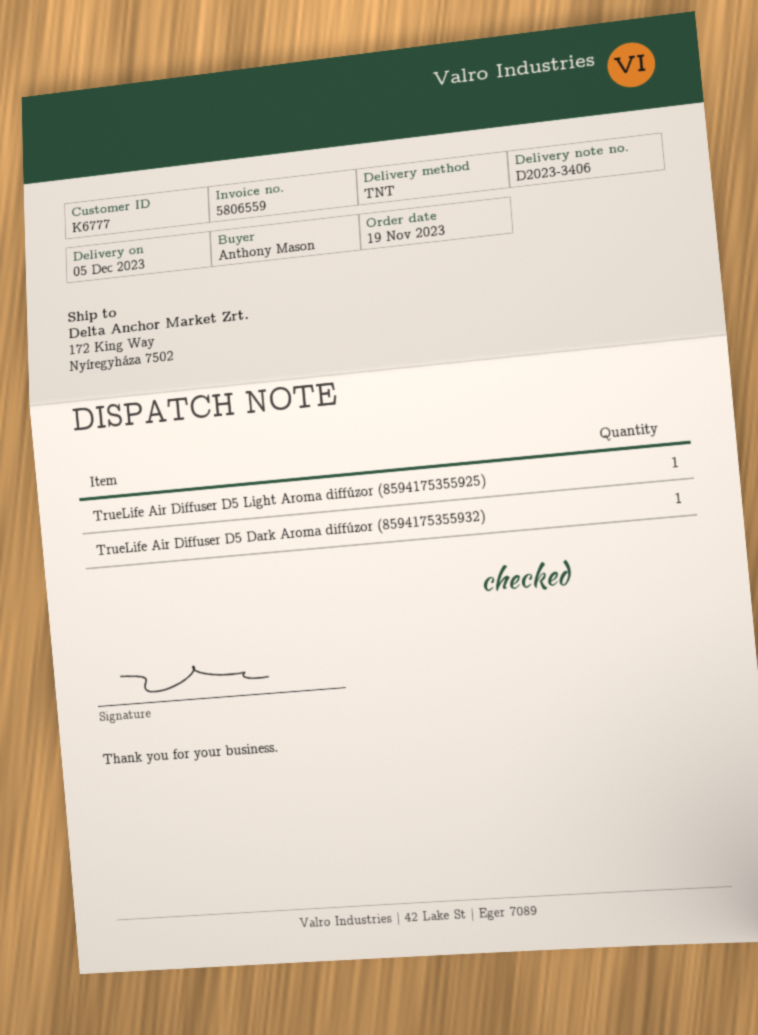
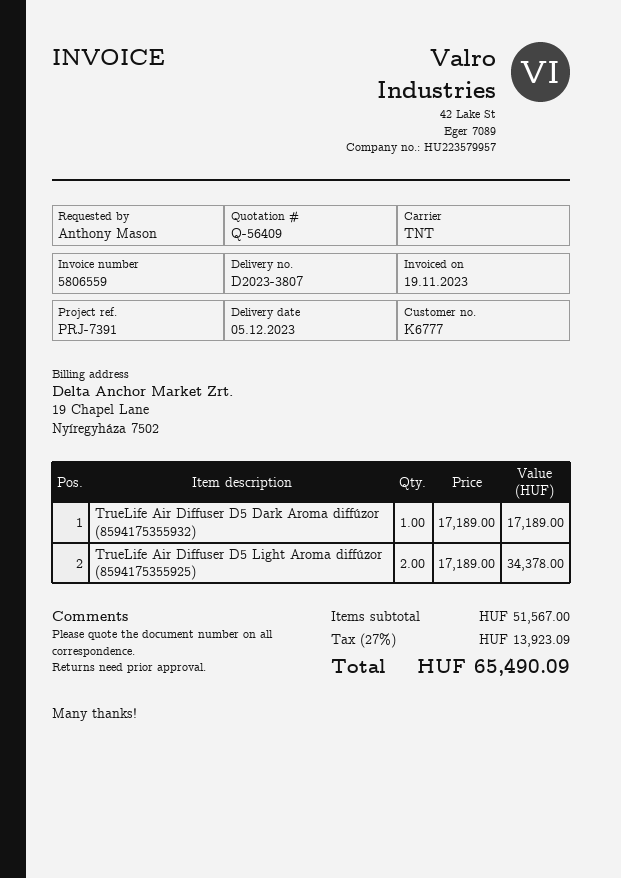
delivery note number: D2023-3406 -> D2023-3807
TrueLife Air Diffuser D5 Light Aroma diffúzor (8594175355925): 1 -> 2

